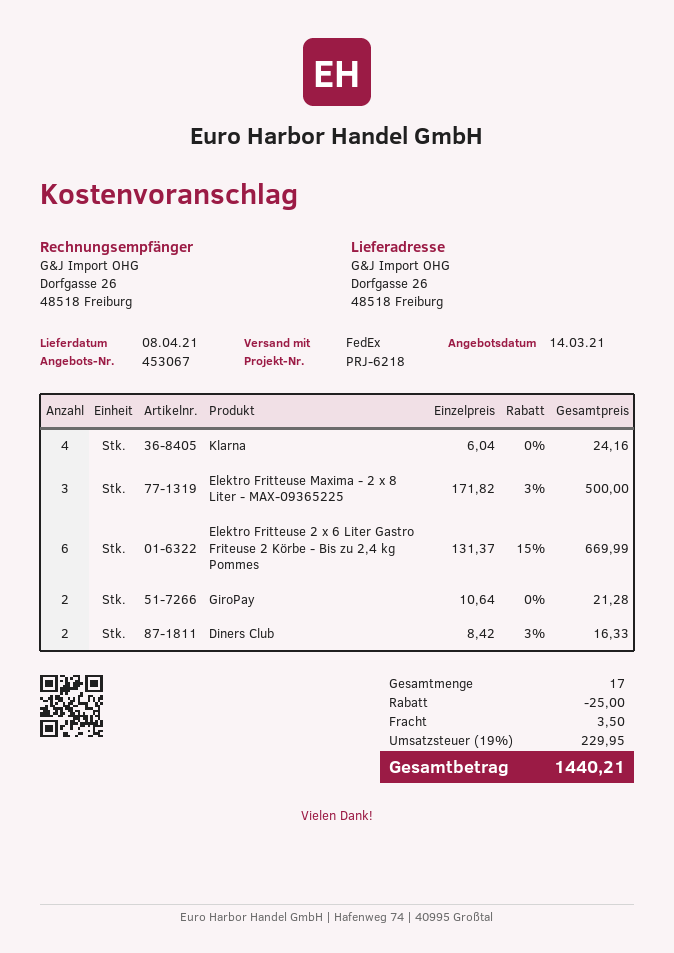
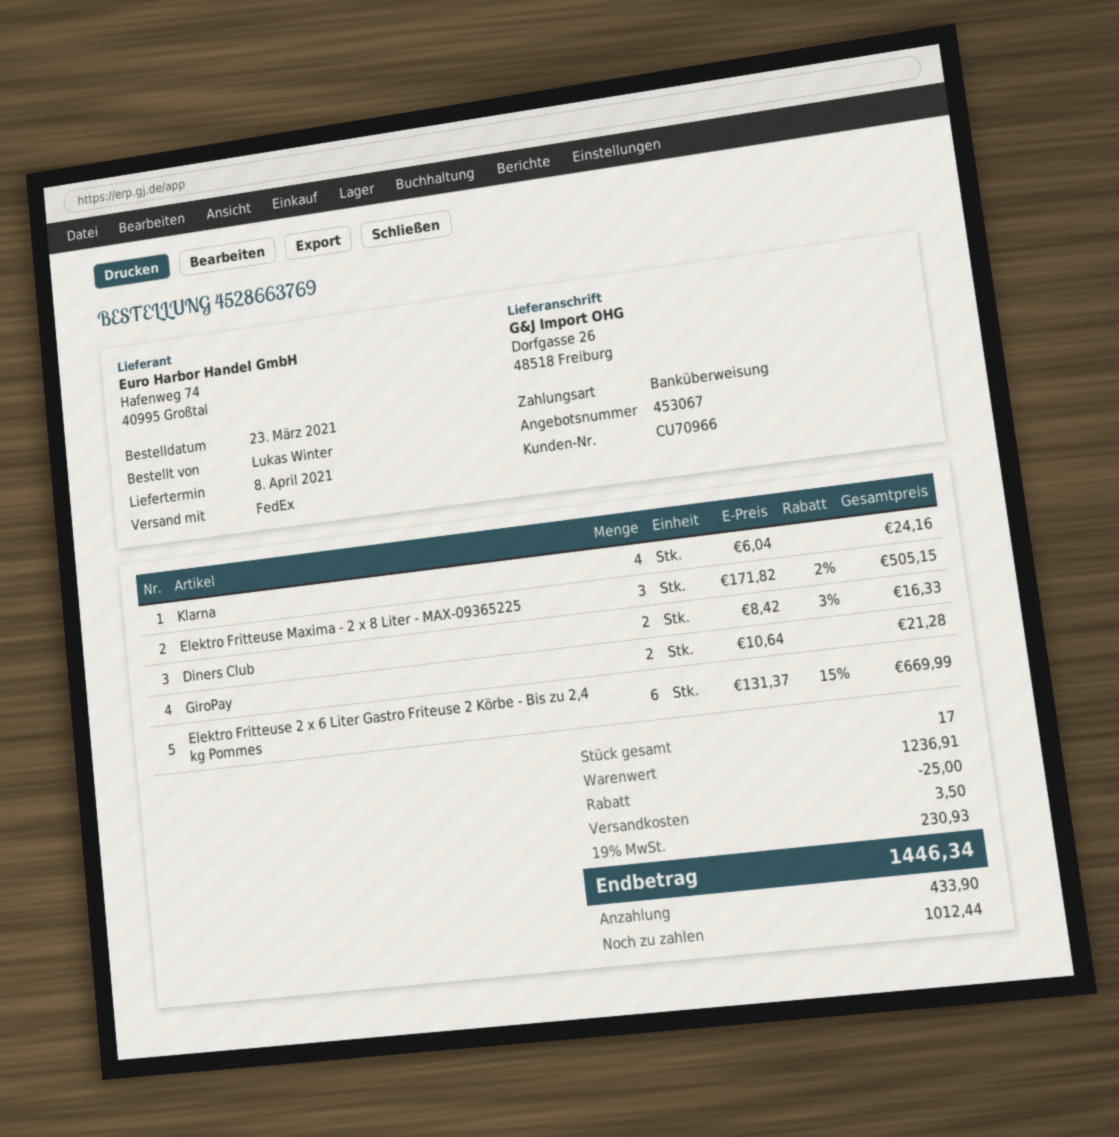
Elektro Fritteuse Maxima - 2 x 8 Liter - MAX-09365225: 3 x 171.82 - 3% = 500.00 -> 3 x 171.82 - 2% = 505.15
tax: 19% = 229.95 -> 19% = 230.93
total: 1440.21 -> 1446.34

